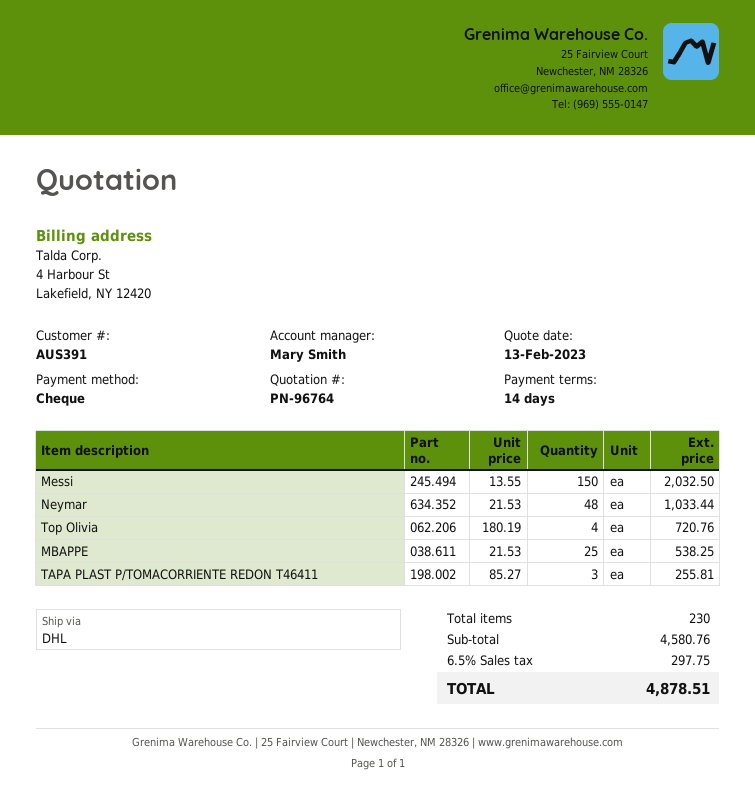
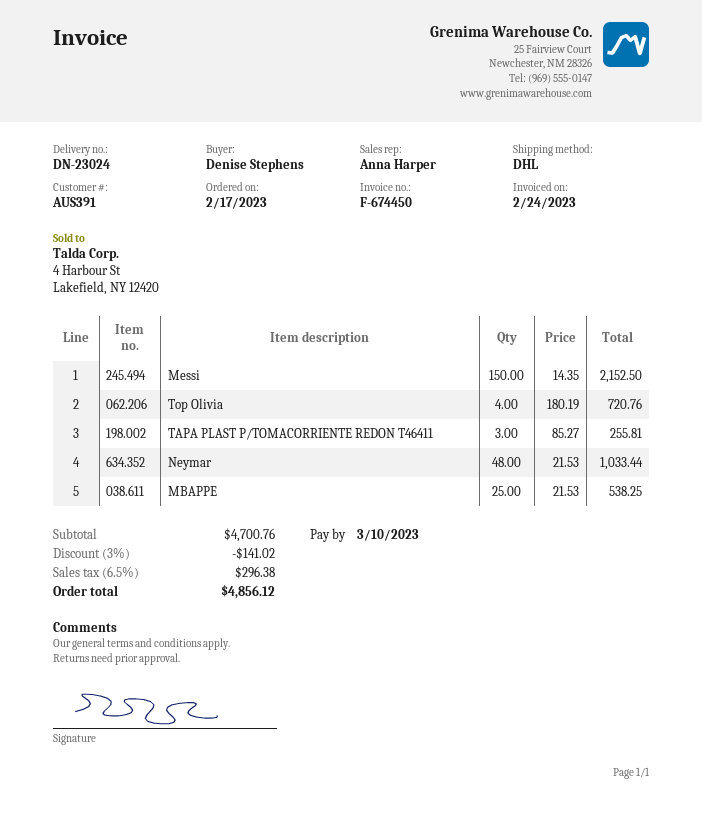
sales rep: Mary Smith -> Anna Harper
Messi: 150 x 13.55 = 2032.50 -> 150 x 14.35 = 2152.50
subtotal: 4580.76 -> 4700.76
discount: none -> 3% = 141.02
tax: 6.5% = 297.75 -> 6.5% = 296.38
total: 4878.51 -> 4856.12

